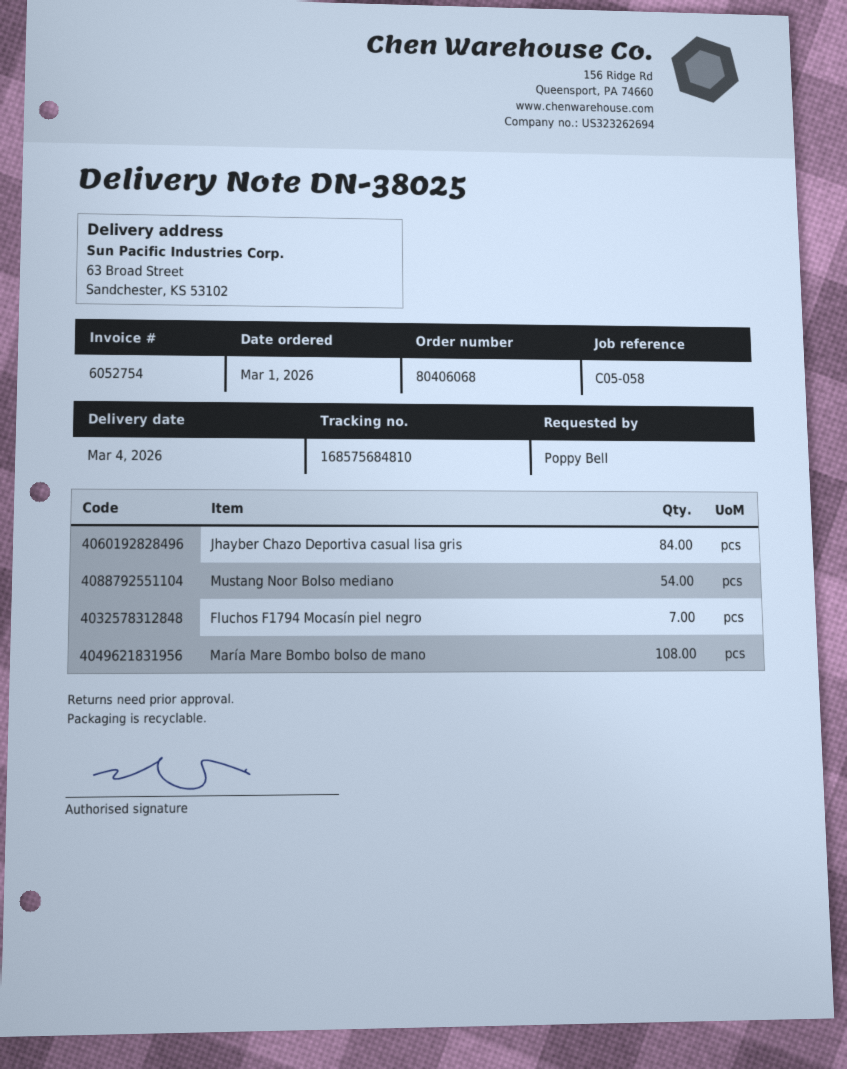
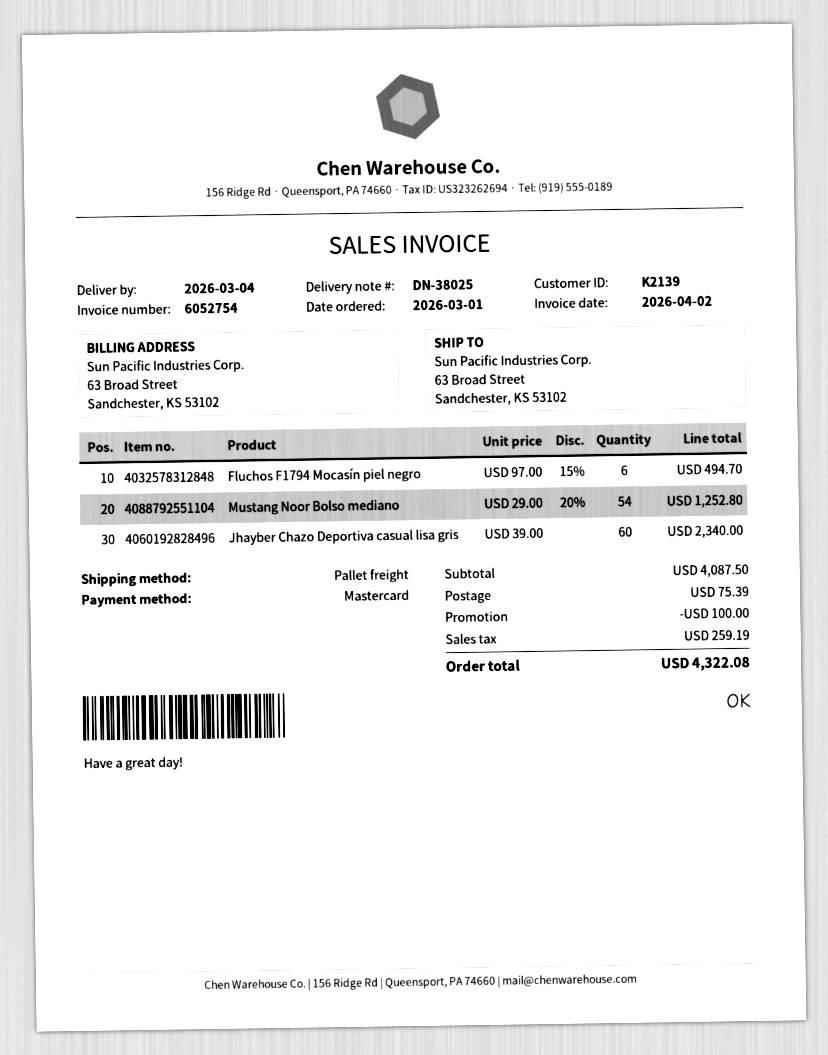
Jhayber Chazo Deportiva casual lisa gris: 84 -> 60
Fluchos F1794 Mocasín piel negro: 7 -> 6
María Mare Bombo bolso de mano: 108 -> none

